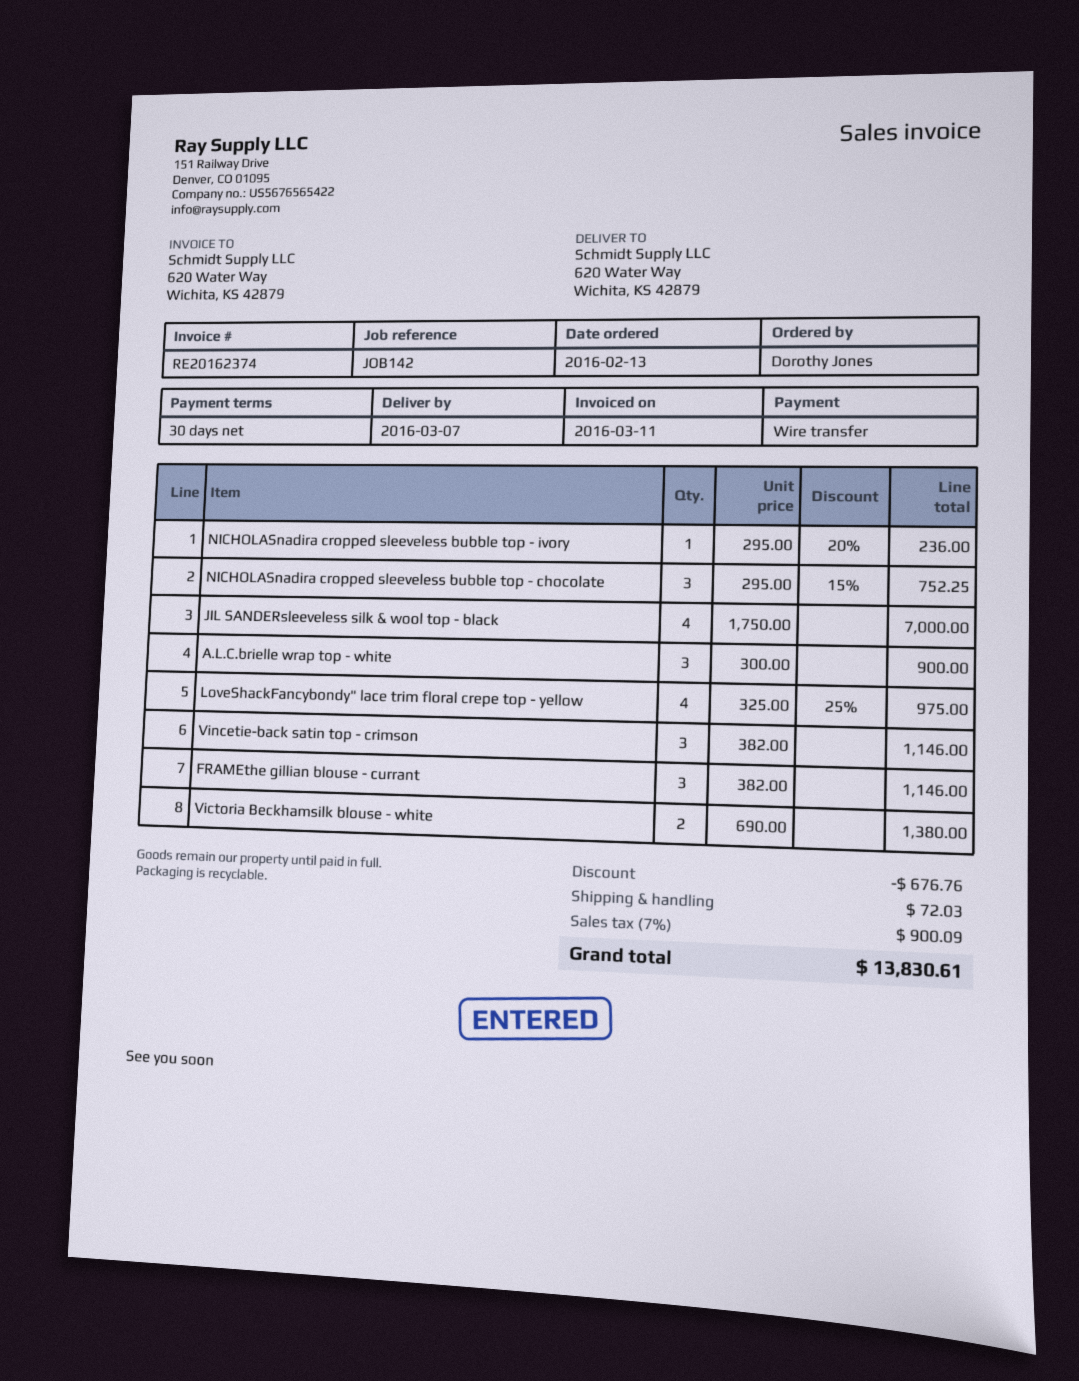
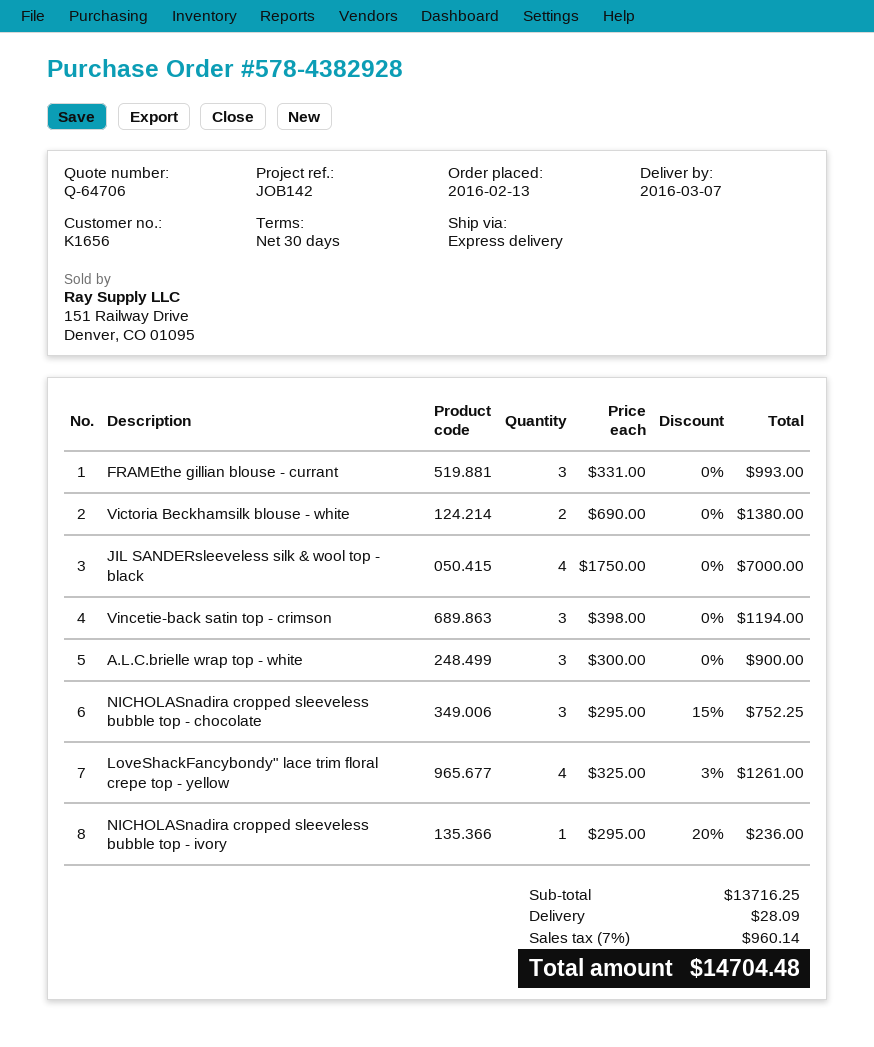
LoveShackFancybondy" lace trim floral crepe top - yellow: 4 x 325.00 - 25% = 975.00 -> 4 x 325.00 - 3% = 1261.00
Vincetie-back satin top - crimson: 3 x 382.00 = 1146.00 -> 3 x 398.00 = 1194.00
FRAMEthe gillian blouse - currant: 3 x 382.00 = 1146.00 -> 3 x 331.00 = 993.00
discount: 676.76 -> none
shipping: 72.03 -> 28.09
tax: 7% = 900.09 -> 7% = 960.14
total: 13830.61 -> 14704.48

